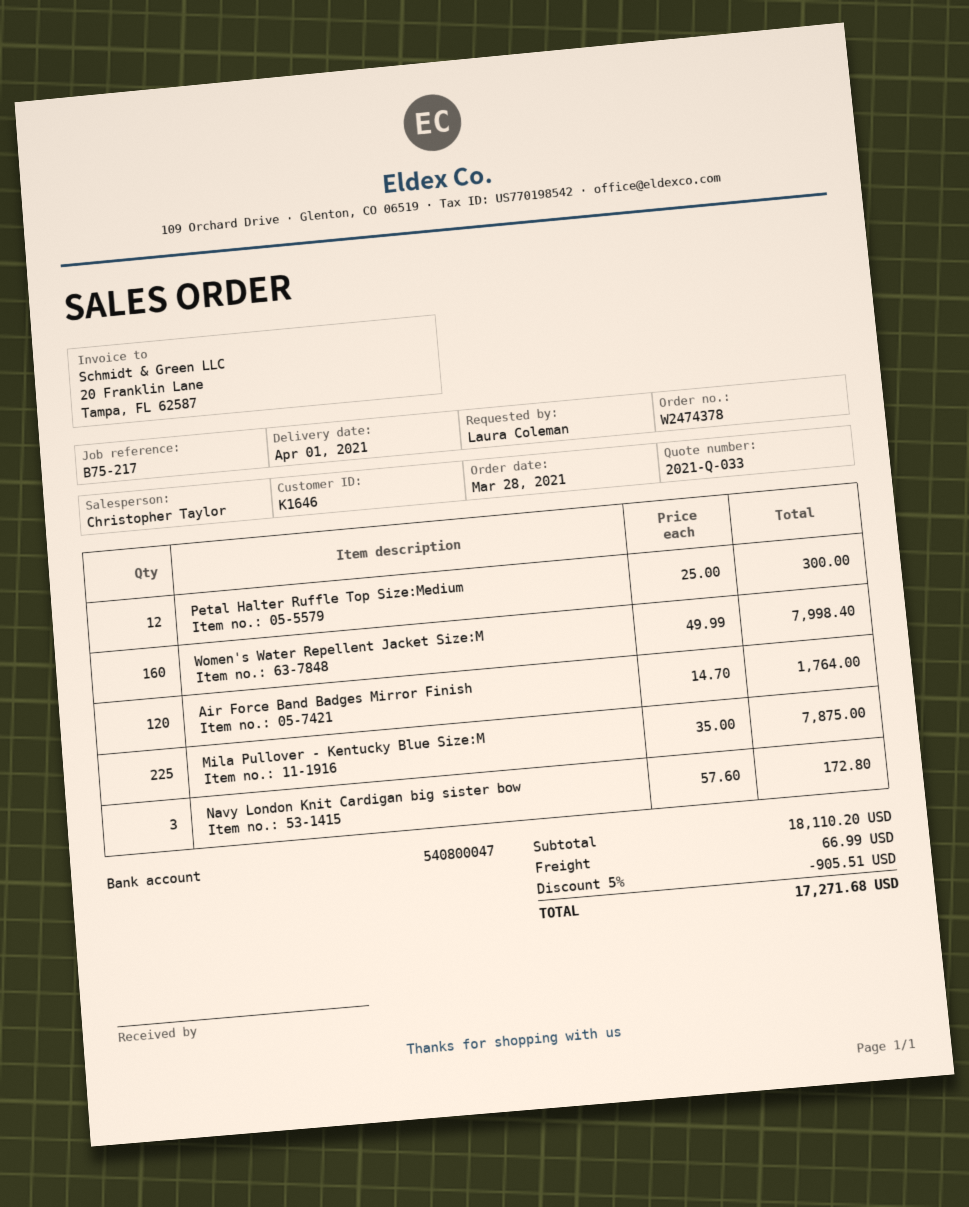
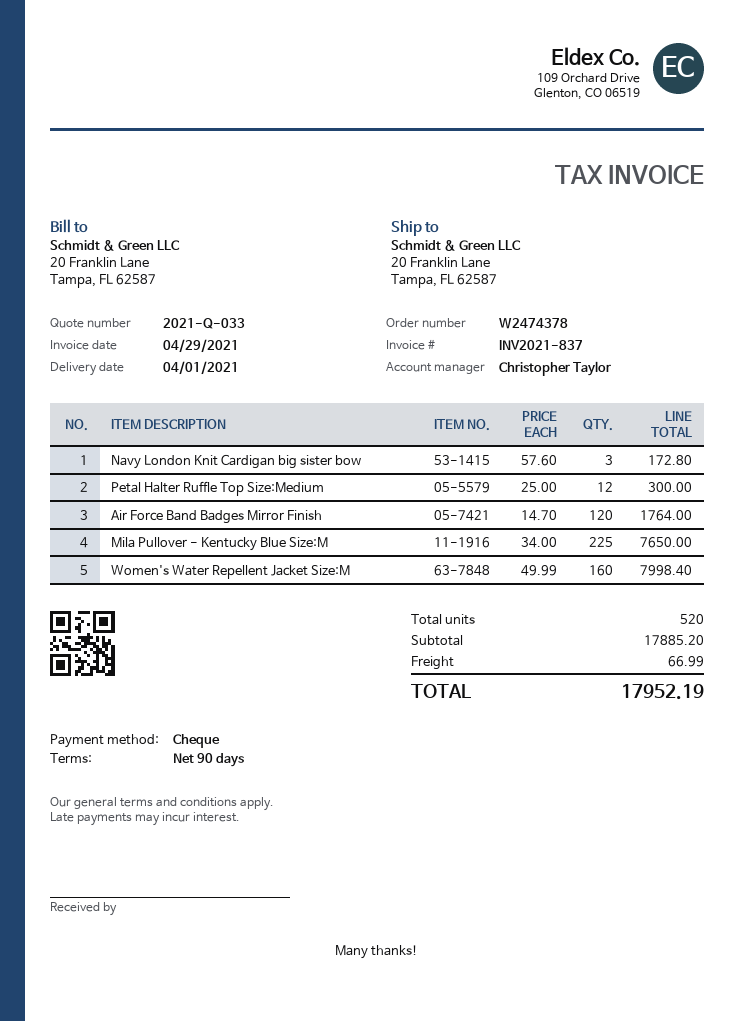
Mila Pullover - Kentucky Blue Size:M: 225 x 35.00 = 7875.00 -> 225 x 34.00 = 7650.00
subtotal: 18110.20 -> 17885.20
discount: 5% = 905.51 -> none
total: 17271.68 -> 17952.19

